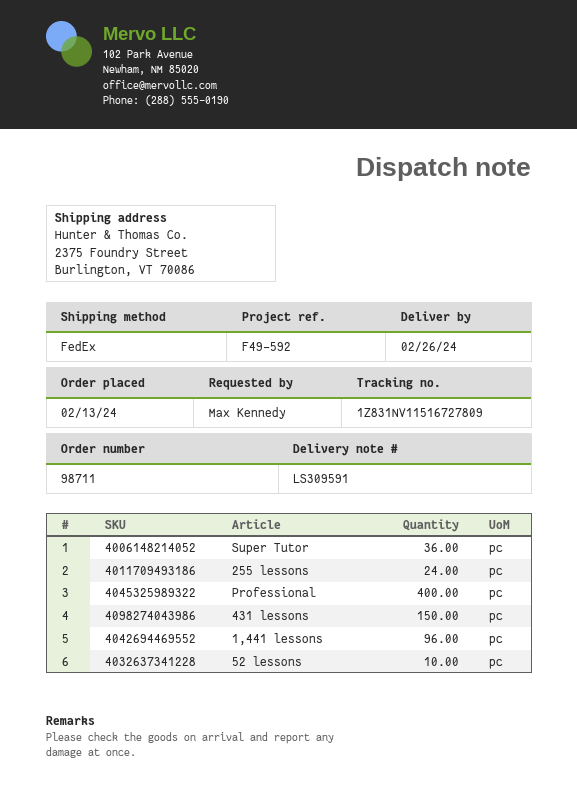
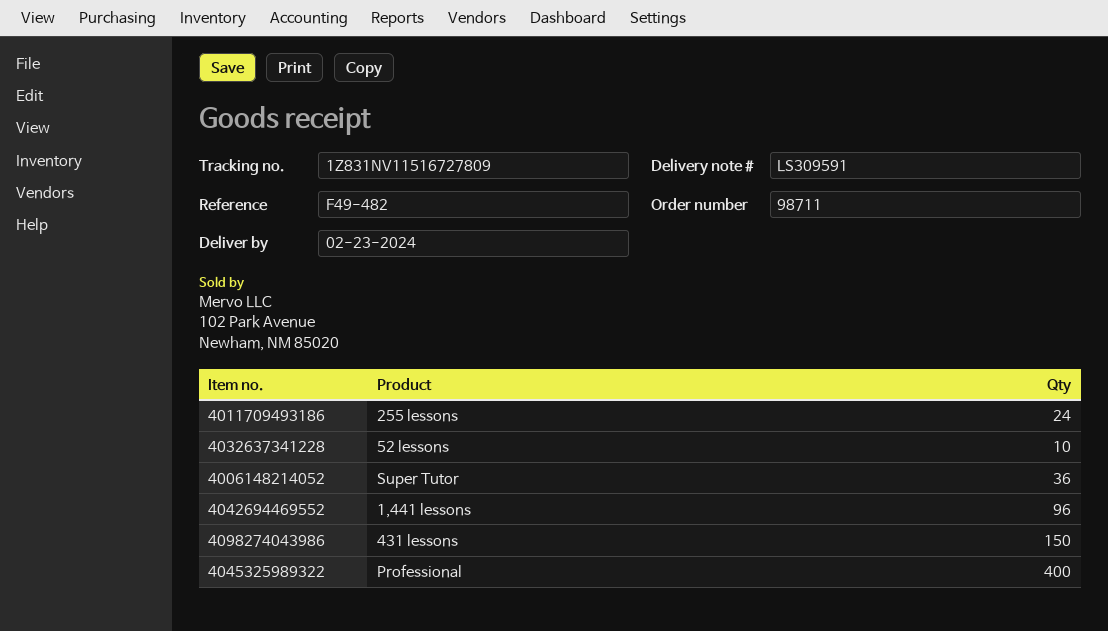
delivery date: 2024-02-26 -> 2024-02-23
reference: F49-592 -> F49-482

